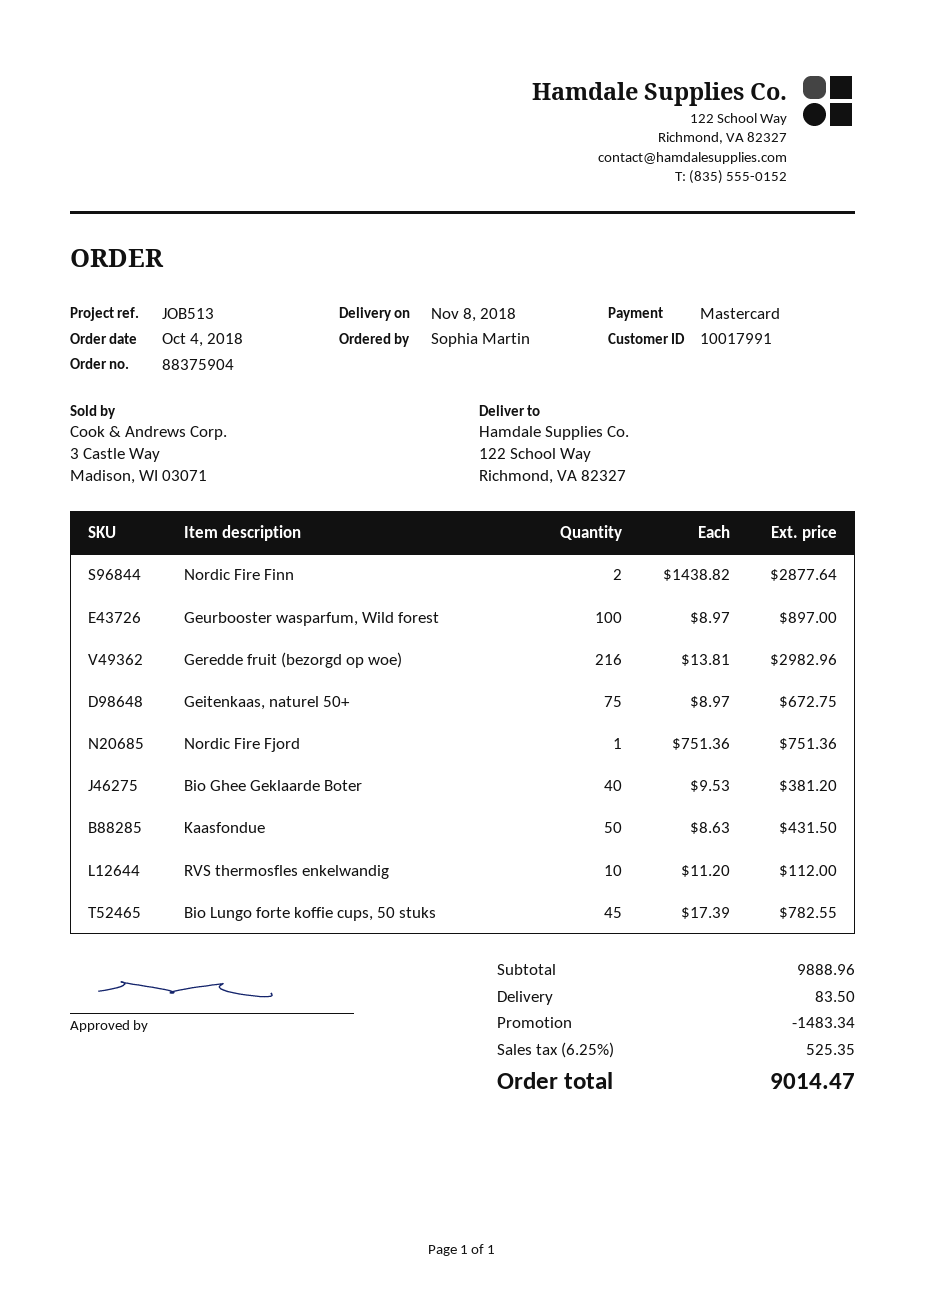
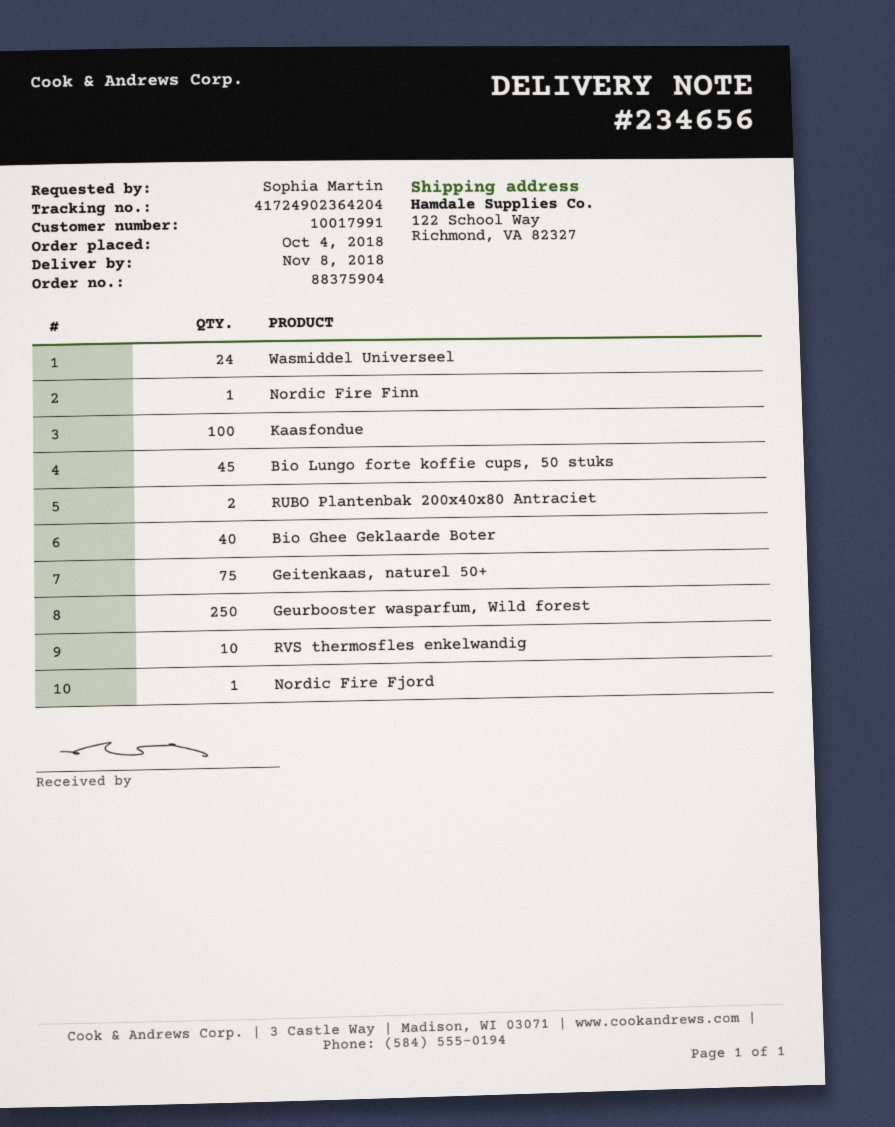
Nordic Fire Finn: 2 -> 1
Geurbooster wasparfum, Wild forest: 100 -> 250
Geredde fruit (bezorgd op woe): 216 -> none
Kaasfondue: 50 -> 100
Wasmiddel Universeel: none -> 24
RUBO Plantenbak 200x40x80 Antraciet: none -> 2

